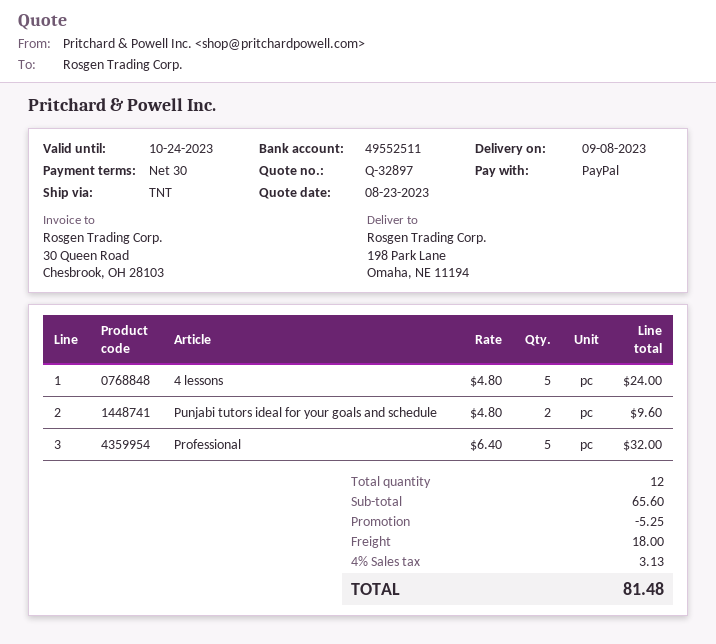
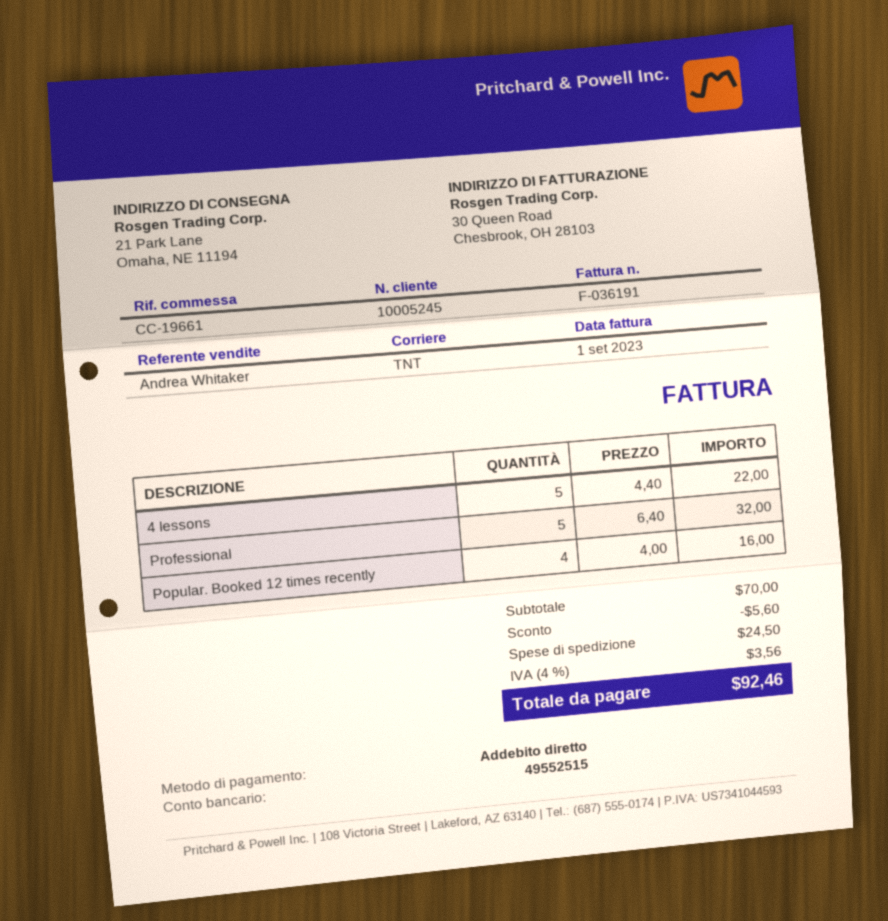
payment method: PayPal -> direct debit
bank account: 49552511 -> 49552515
ship to: 198 Park Lane, Omaha, NE 11194 -> 21 Park Lane, Omaha, NE 11194
4 lessons: 5 x 4.80 = 24.00 -> 5 x 4.40 = 22.00
Punjabi tutors ideal for your goals and schedule: 2 x 4.80 = 9.60 -> none
Popular. Booked 12 times recently: none -> 4 x 4.00 = 16.00
subtotal: 65.60 -> 70.00
discount: 5.25 -> 5.60
shipping: 18.00 -> 24.50
tax: 4% = 3.13 -> 4% = 3.56
total: 81.48 -> 92.46

